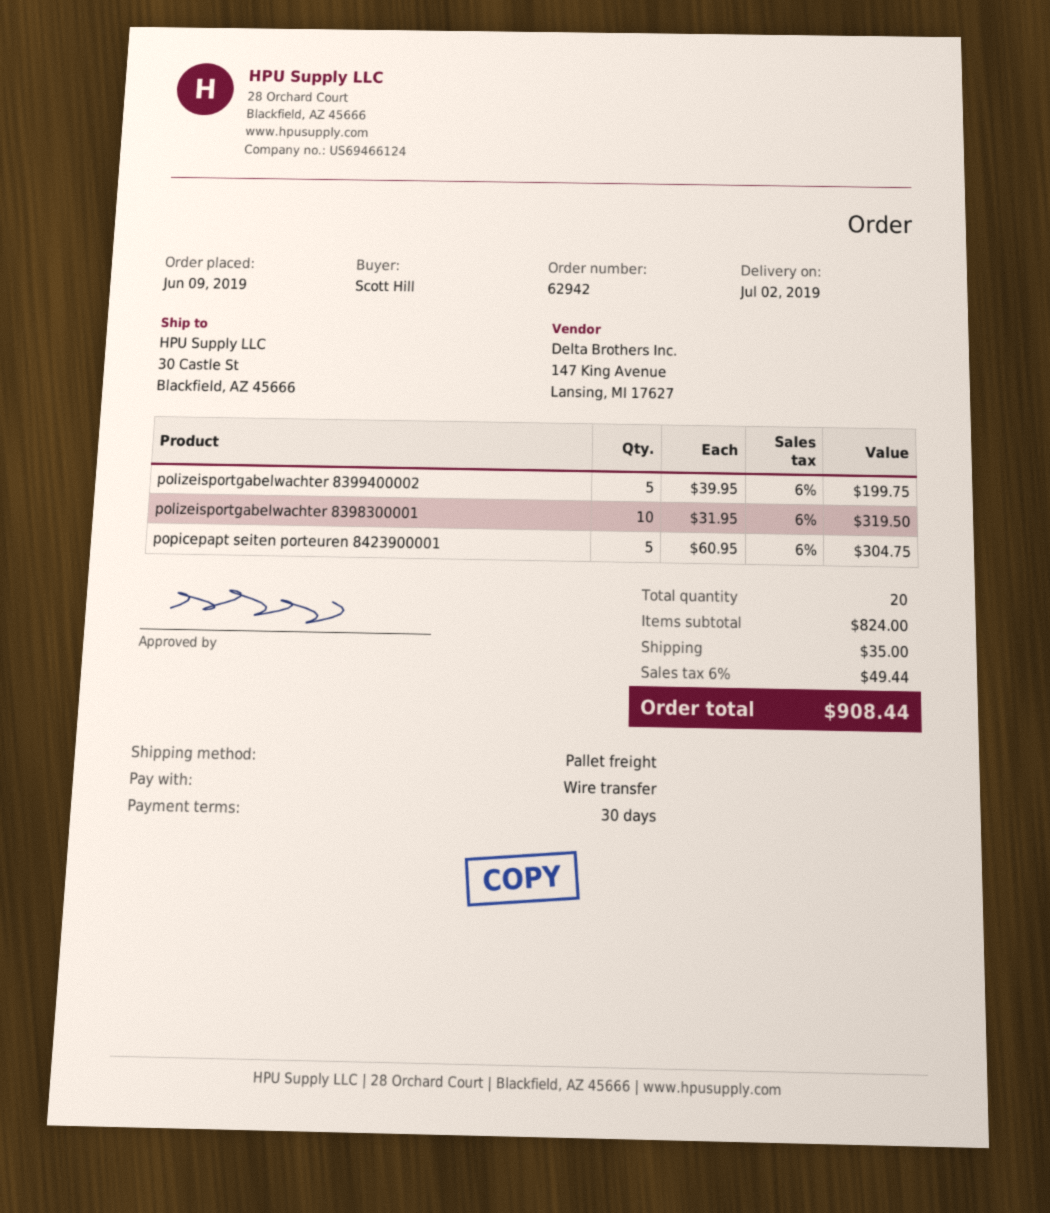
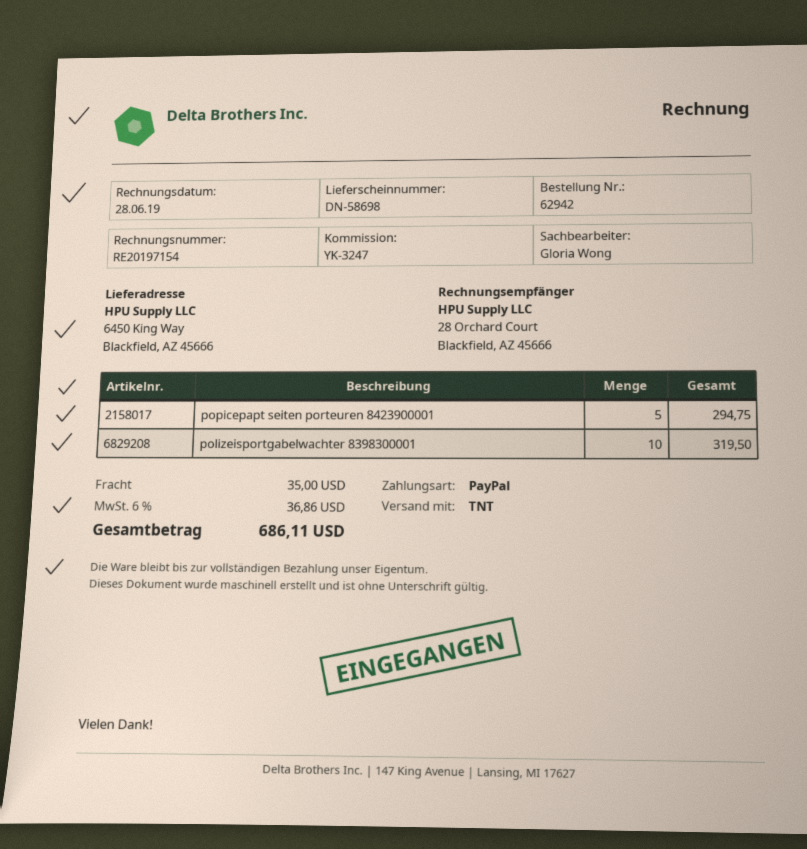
payment method: bank transfer -> PayPal
shipping method: pallet freight -> TNT
ship to: 30 Castle St, Blackfield, AZ 45666 -> 6450 King Way, Blackfield, AZ 45666
polizeisportgabelwachter 8399400002: 5 for 199.75 -> none
popicepapt seiten porteuren 8423900001: 5 for 304.75 -> 5 for 294.75
tax: 6% = 49.44 -> 6% = 36.86
total: 908.44 -> 686.11

